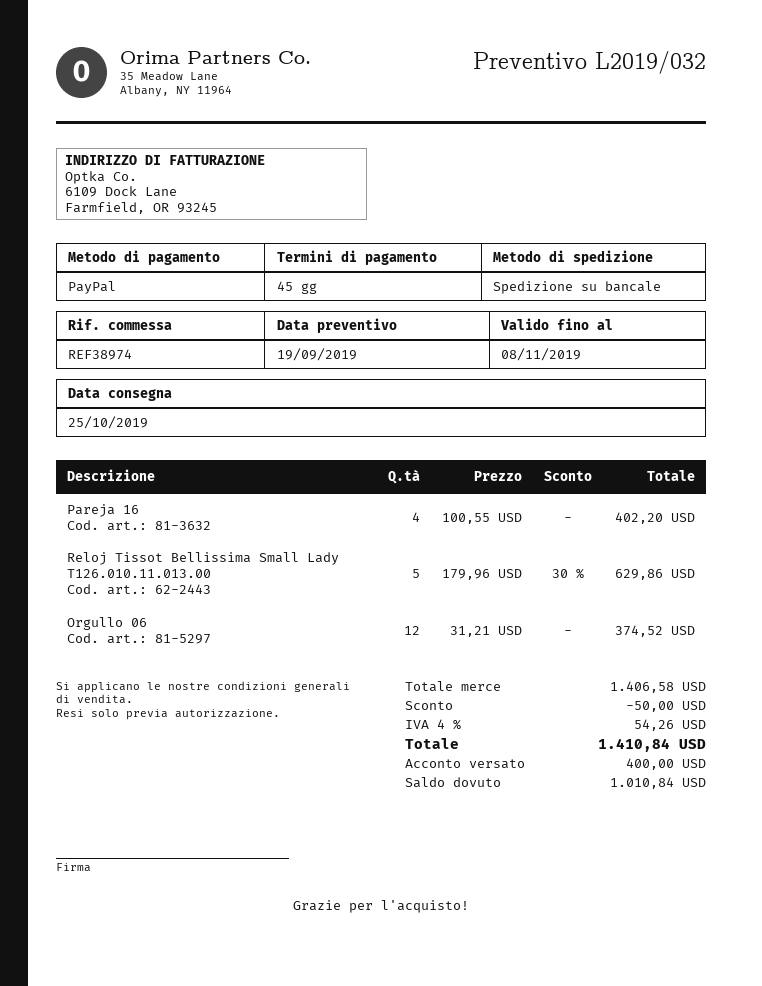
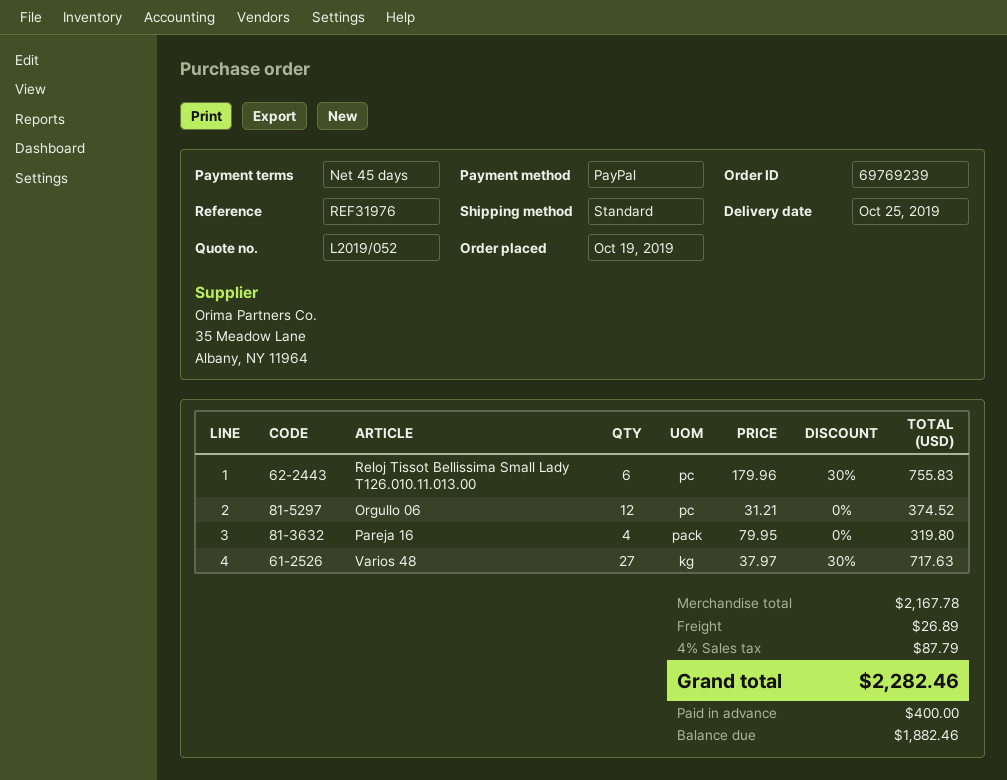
quote number: L2019/032 -> L2019/052
reference: REF38974 -> REF31976
shipping method: pallet freight -> standard
Pareja 16: 4 x 100.55 = 402.20 -> 4 x 79.95 = 319.80
Reloj Tissot Bellissima Small Lady T126.010.11.013.00: 5 x 179.96 - 30% = 629.86 -> 6 x 179.96 - 30% = 755.83
Varios 48: none -> 27 x 37.97 - 30% = 717.63
subtotal: 1406.58 -> 2167.78
discount: 50.00 -> none
shipping: none -> 26.89
tax: 4% = 54.26 -> 4% = 87.79
total: 1410.84 -> 2282.46
balance: 1010.84 -> 1882.46

